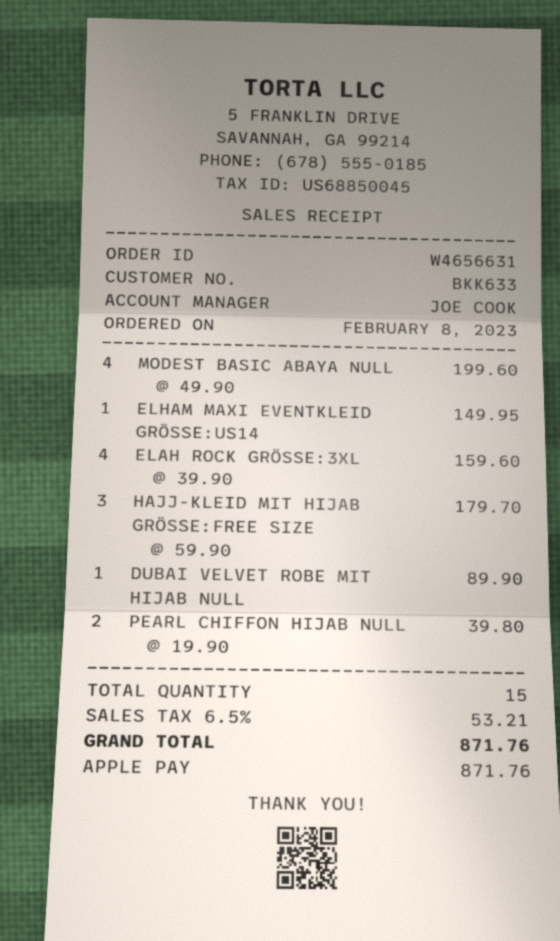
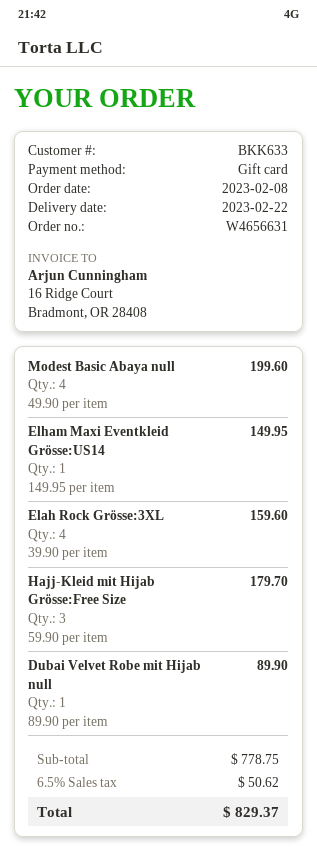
payment method: Apple Pay -> gift card
PEARL CHIFFON HIJAB NULL: 2 x 19.90 = 39.80 -> none
tax: 6.5% = 53.21 -> 6.5% = 50.62
total: 871.76 -> 829.37

